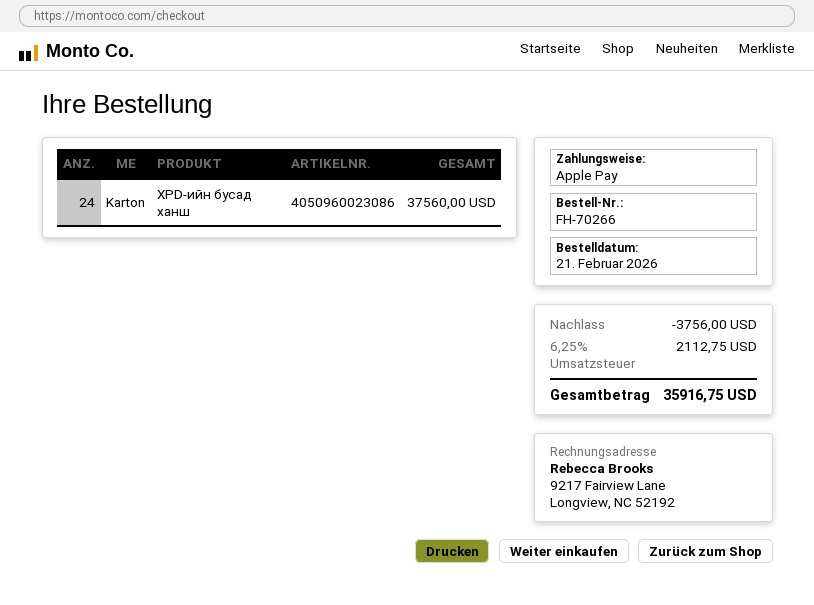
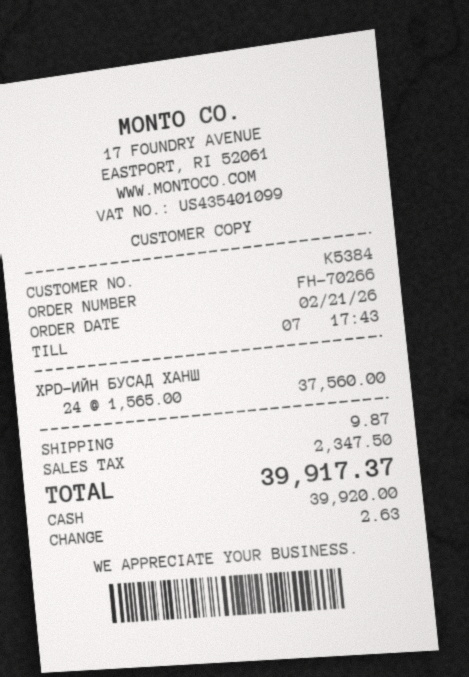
payment method: Apple Pay -> cash
discount: 3756.00 -> none
shipping: none -> 9.87
tax: 2112.75 -> 2347.50
total: 35916.75 -> 39917.37

